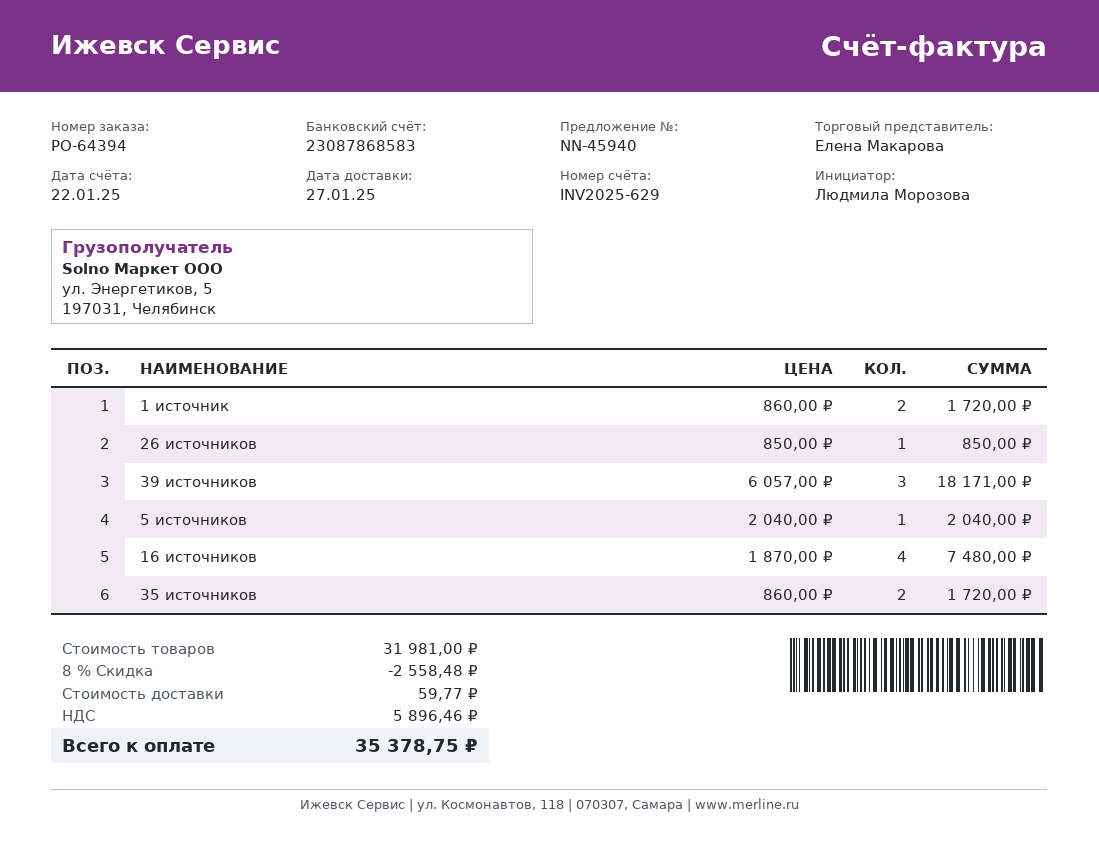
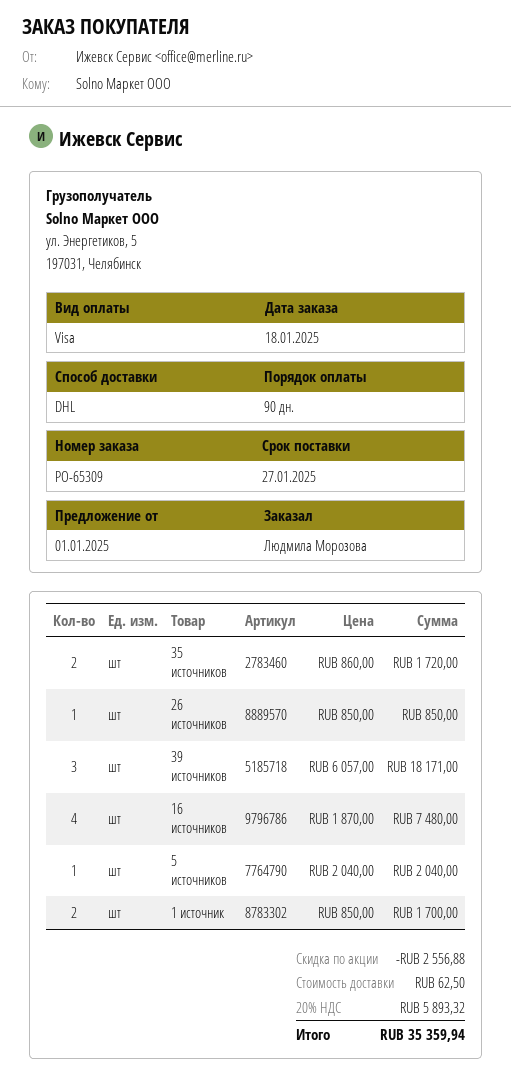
order number: PO-64394 -> PO-65309
1 источник: 2 x 860.00 = 1720.00 -> 2 x 850.00 = 1700.00
discount: 2558.48 -> 2556.88
shipping: 59.77 -> 62.50
tax: 5896.46 -> 5893.32
total: 35378.75 -> 35359.94

